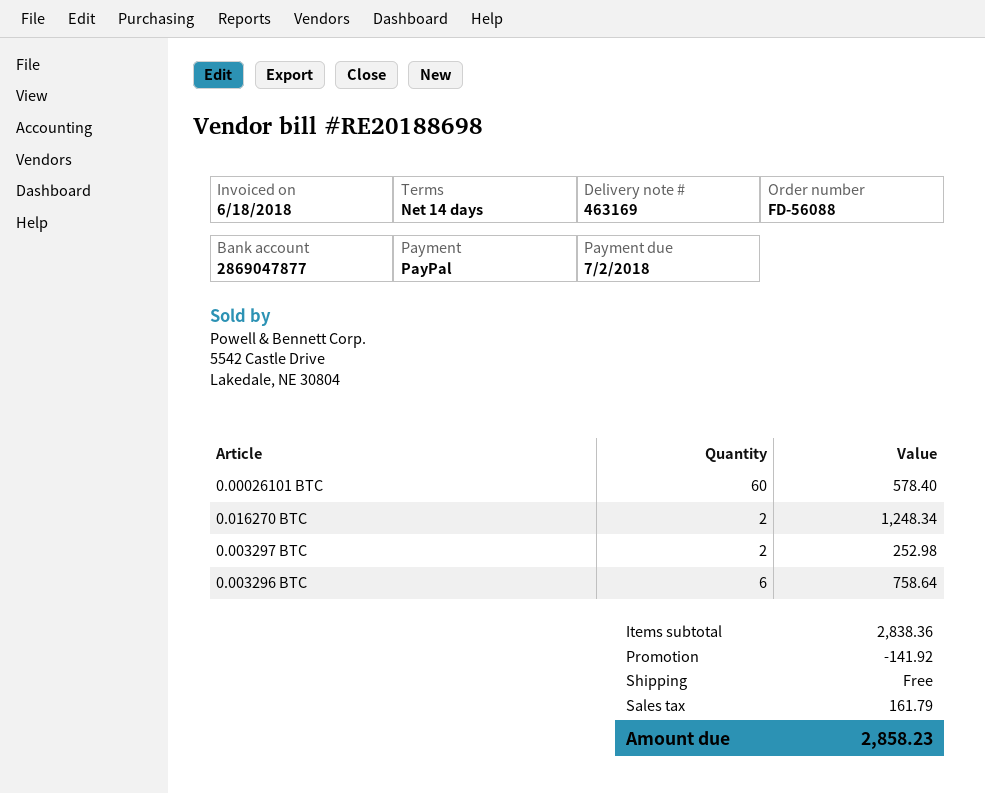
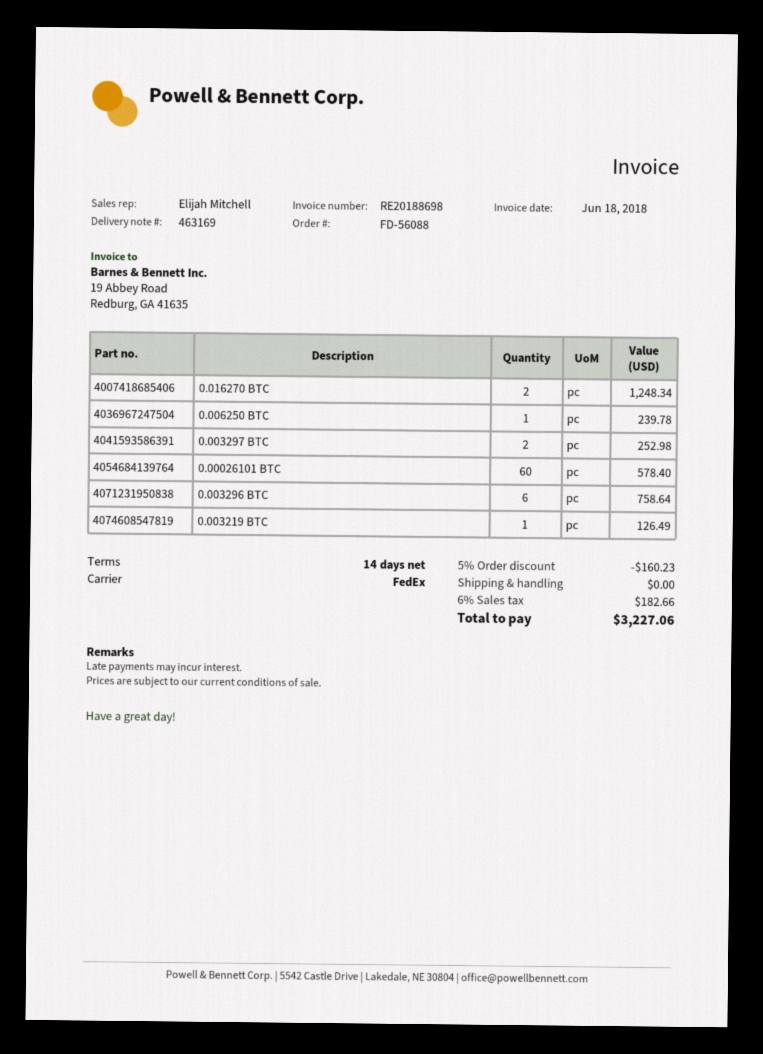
0.006250 BTC: none -> 1 for 239.78
0.003219 BTC: none -> 1 for 126.49
discount: 141.92 -> 160.23
tax: 161.79 -> 182.66
total: 2858.23 -> 3227.06

